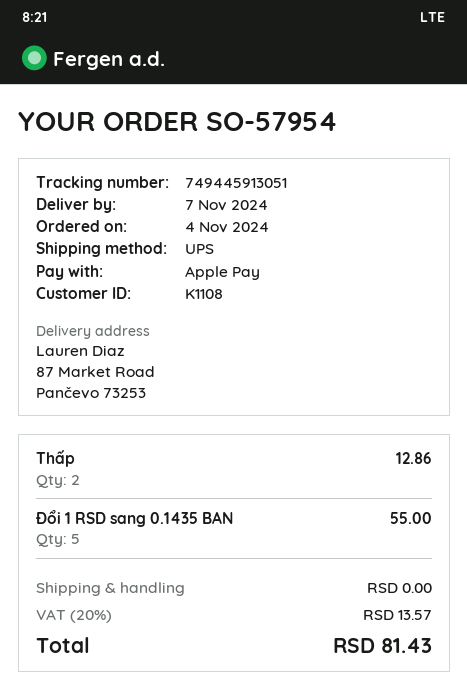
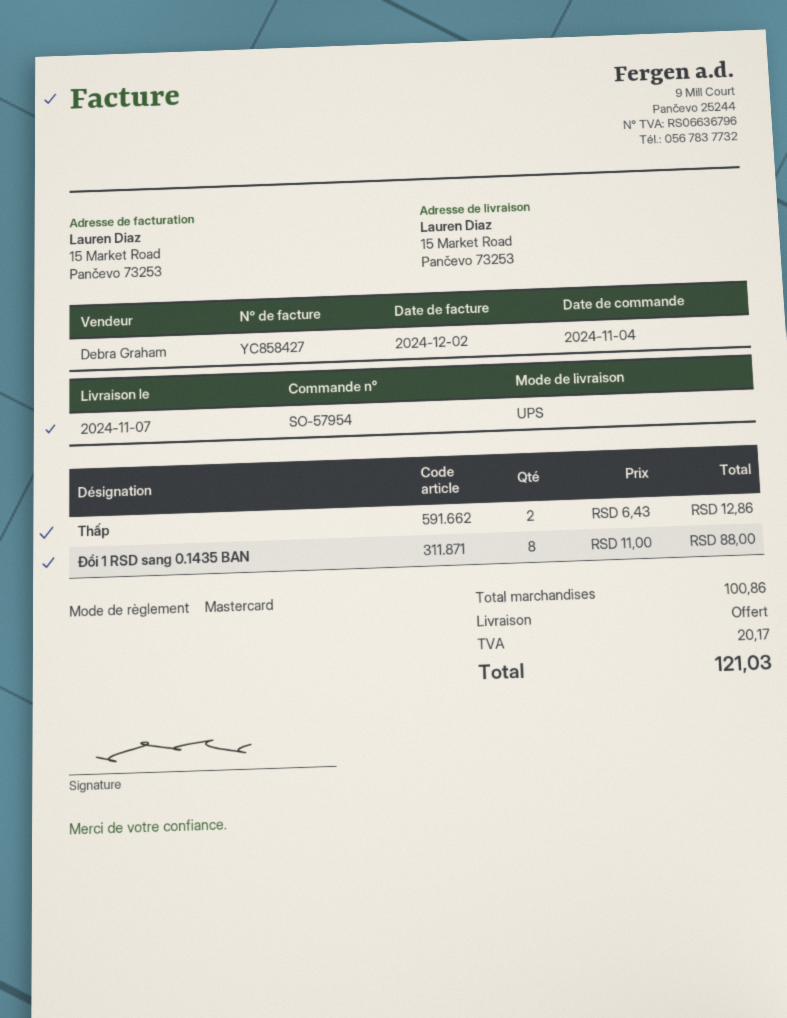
payment method: Apple Pay -> Mastercard
ship to: 87 Market Road, Pančevo 73253 -> 15 Market Road, Pančevo 73253
Đổi 1 RSD sang 0.1435 BAN: 5 for 55.00 -> 8 for 88.00
tax: 13.57 -> 20.17
total: 81.43 -> 121.03

